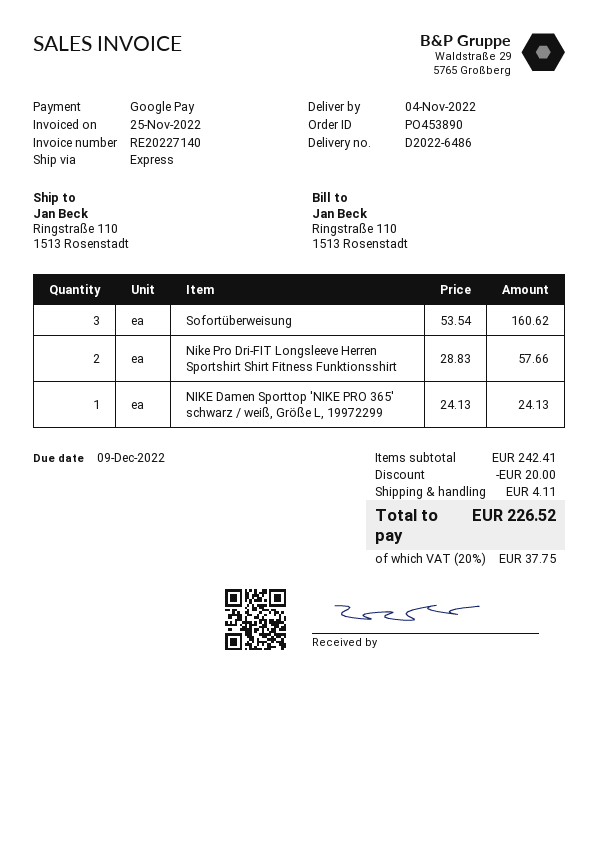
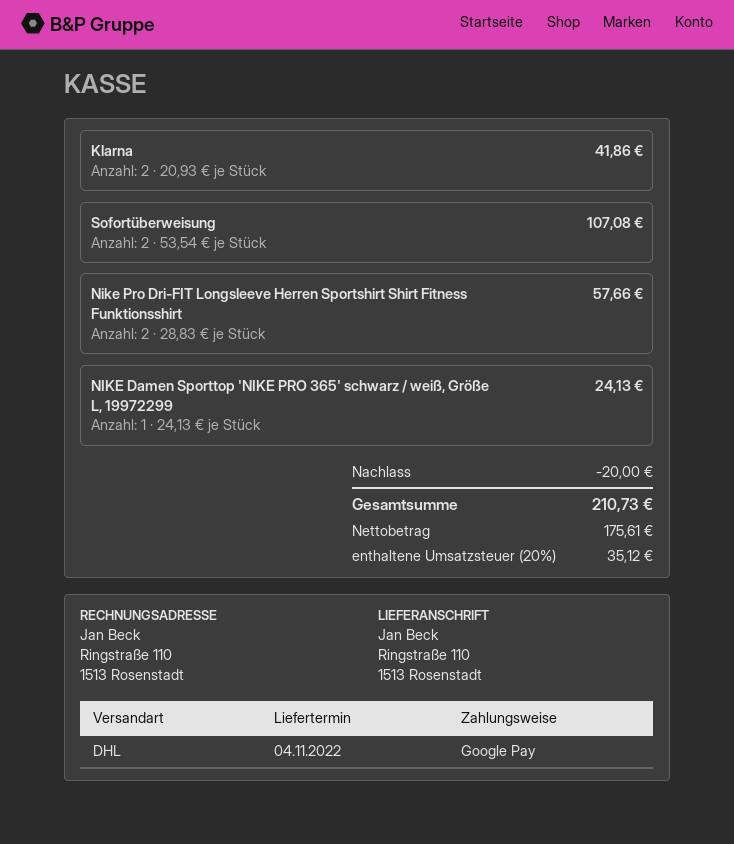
shipping method: express -> DHL
Sofortüberweisung: 3 x 53.54 = 160.62 -> 2 x 53.54 = 107.08
Klarna: none -> 2 x 20.93 = 41.86
shipping: 4.11 -> none
tax: 20% = 37.75 -> 20% = 35.12
total: 226.52 -> 210.73

